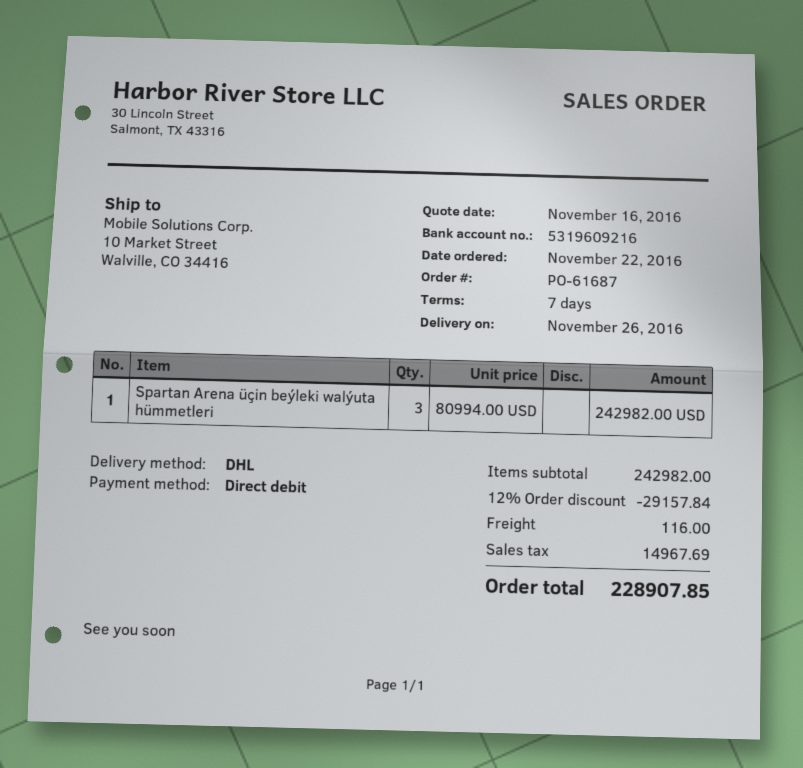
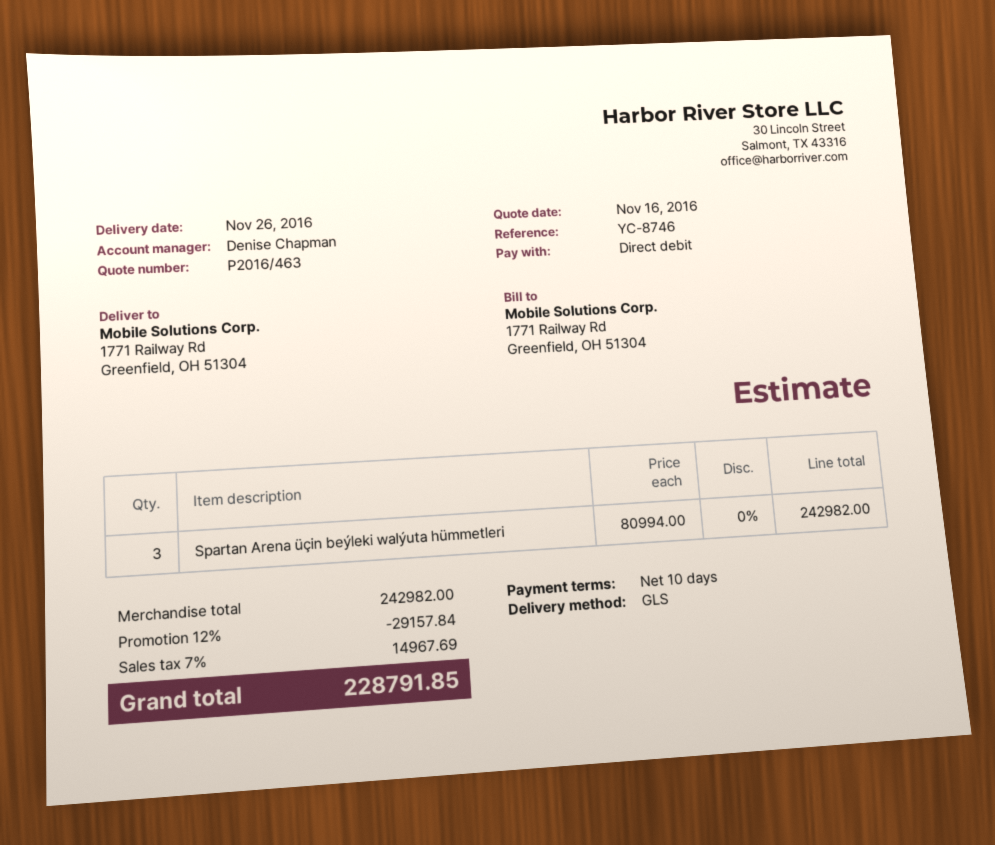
payment terms: 7 days -> 10 days
shipping method: DHL -> GLS
ship to: 10 Market Street, Walville, CO 34416 -> 1771 Railway Rd, Greenfield, OH 51304
shipping: 116.00 -> none
total: 228907.85 -> 228791.85

